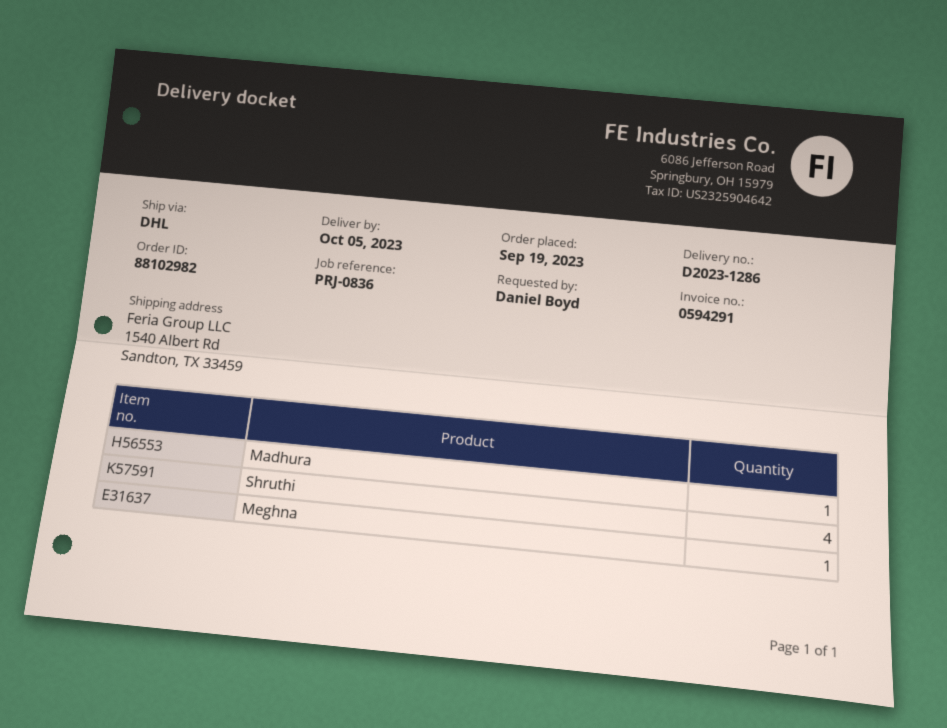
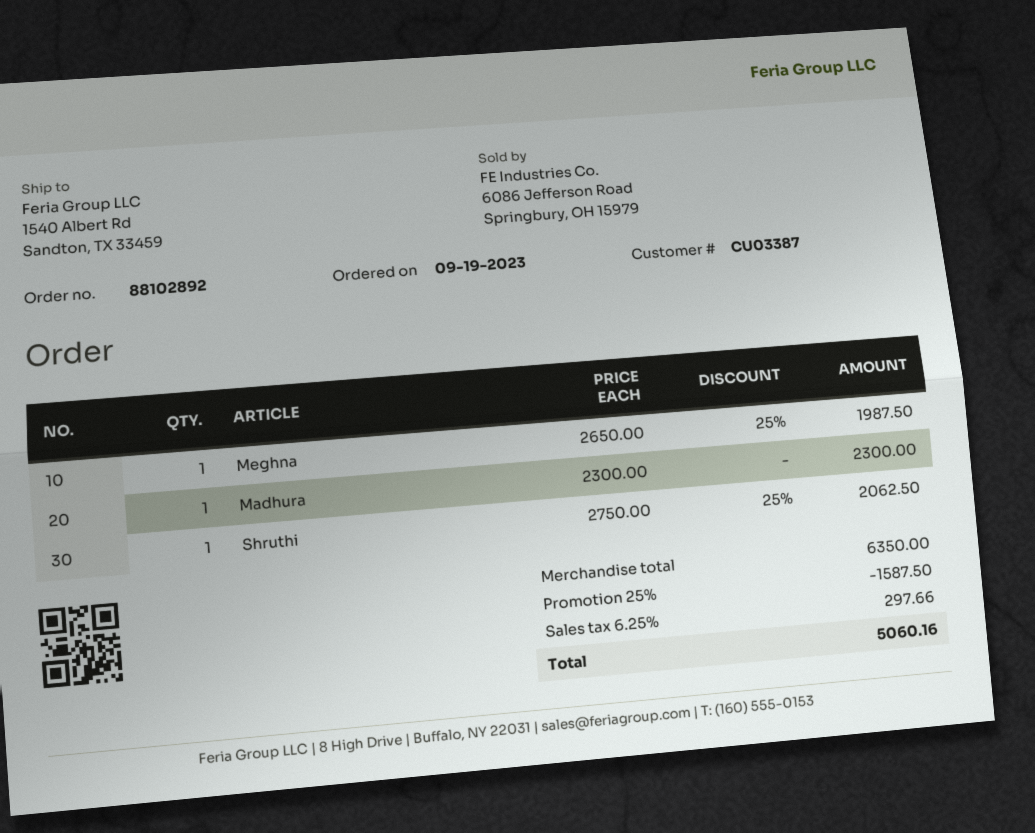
order number: 88102982 -> 88102892
Shruthi: 4 -> 1

